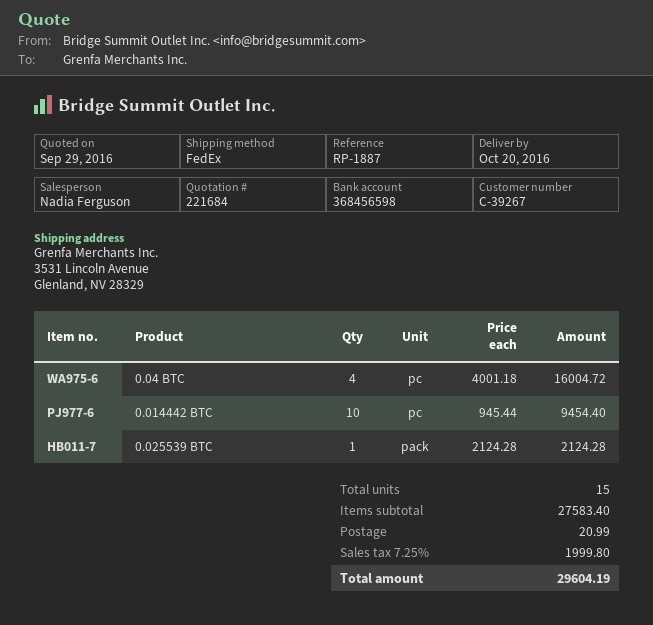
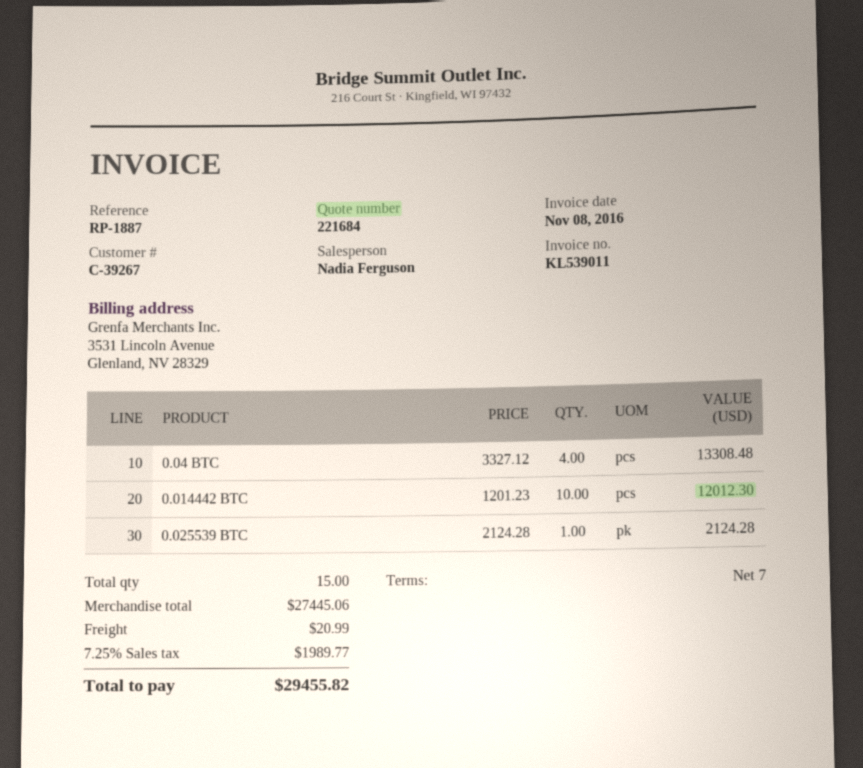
0.04 BTC: 4 x 4001.18 = 16004.72 -> 4 x 3327.12 = 13308.48
0.014442 BTC: 10 x 945.44 = 9454.40 -> 10 x 1201.23 = 12012.30
subtotal: 27583.40 -> 27445.06
tax: 7.25% = 1999.80 -> 7.25% = 1989.77
total: 29604.19 -> 29455.82

